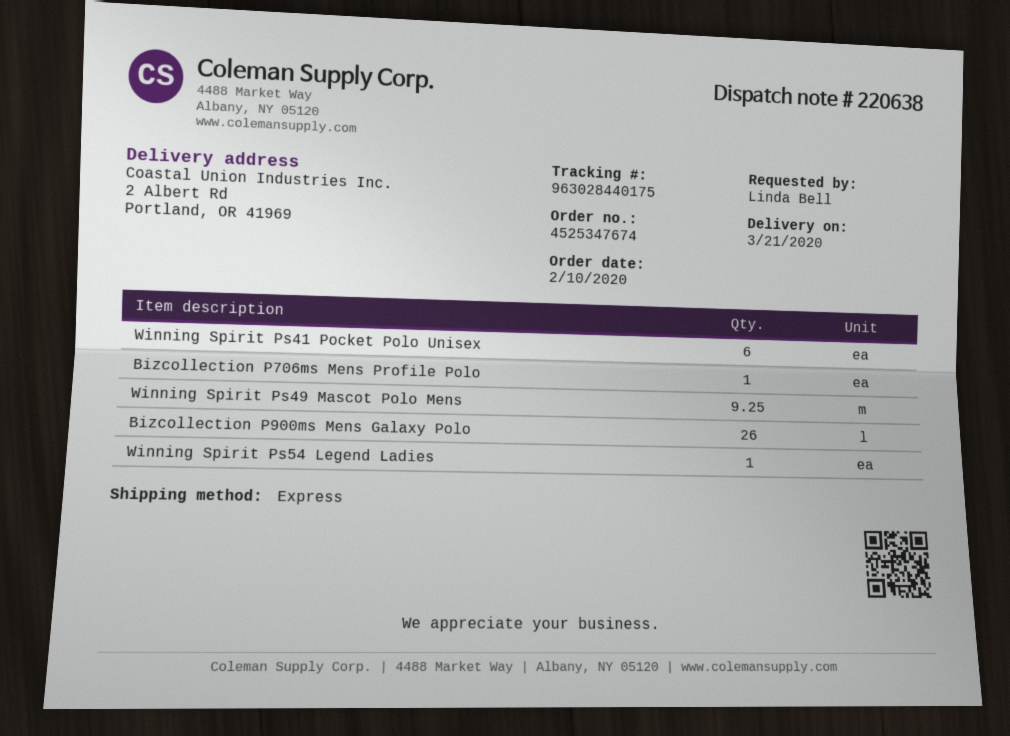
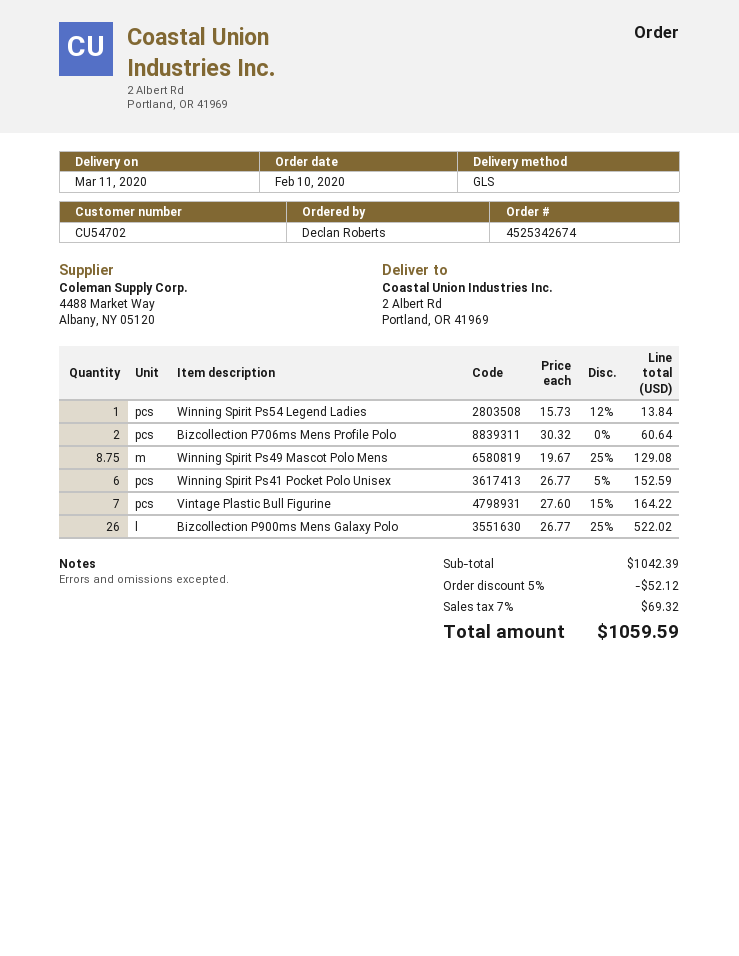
order number: 4525347674 -> 4525342674
delivery date: 2020-03-21 -> 2020-03-11
ordered by: Linda Bell -> Declan Roberts
shipping method: express -> GLS
Bizcollection P706ms Mens Profile Polo: 1 -> 2
Winning Spirit Ps49 Mascot Polo Mens: 9.25 -> 8.75
Vintage Plastic Bull Figurine: none -> 7

